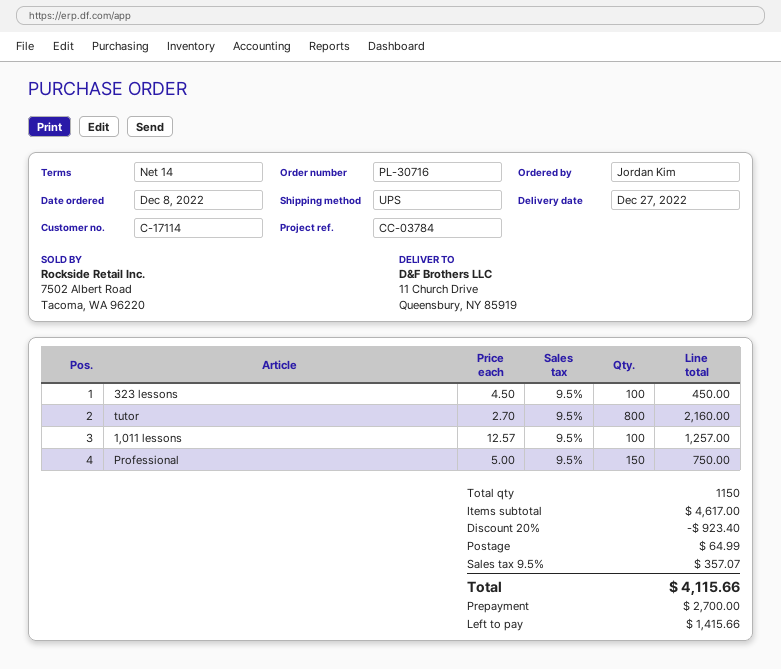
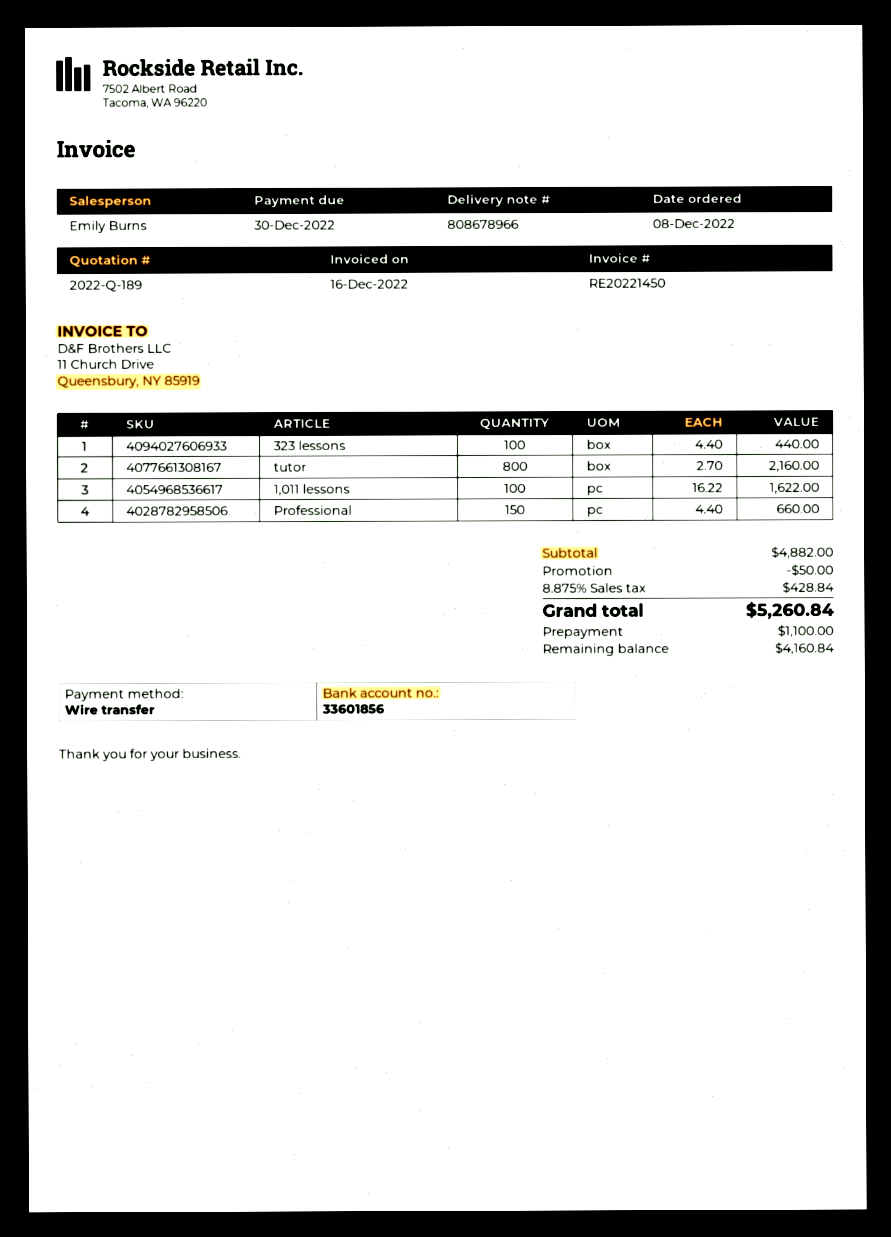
323 lessons: 100 x 4.50 = 450.00 -> 100 x 4.40 = 440.00
1,011 lessons: 100 x 12.57 = 1257.00 -> 100 x 16.22 = 1622.00
Professional: 150 x 5.00 = 750.00 -> 150 x 4.40 = 660.00
subtotal: 4617.00 -> 4882.00
discount: 923.40 -> 50.00
shipping: 64.99 -> none
tax: 9.5% = 357.07 -> 8.875% = 428.84
total: 4115.66 -> 5260.84
deposit: 2700.00 -> 1100.00
balance: 1415.66 -> 4160.84

